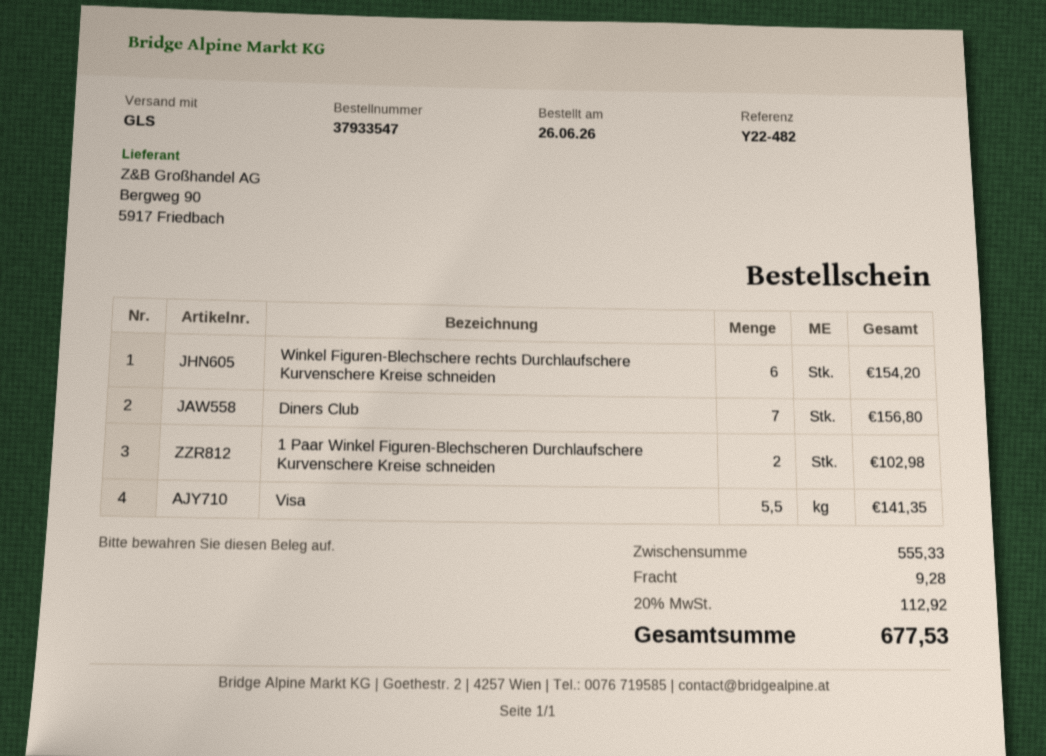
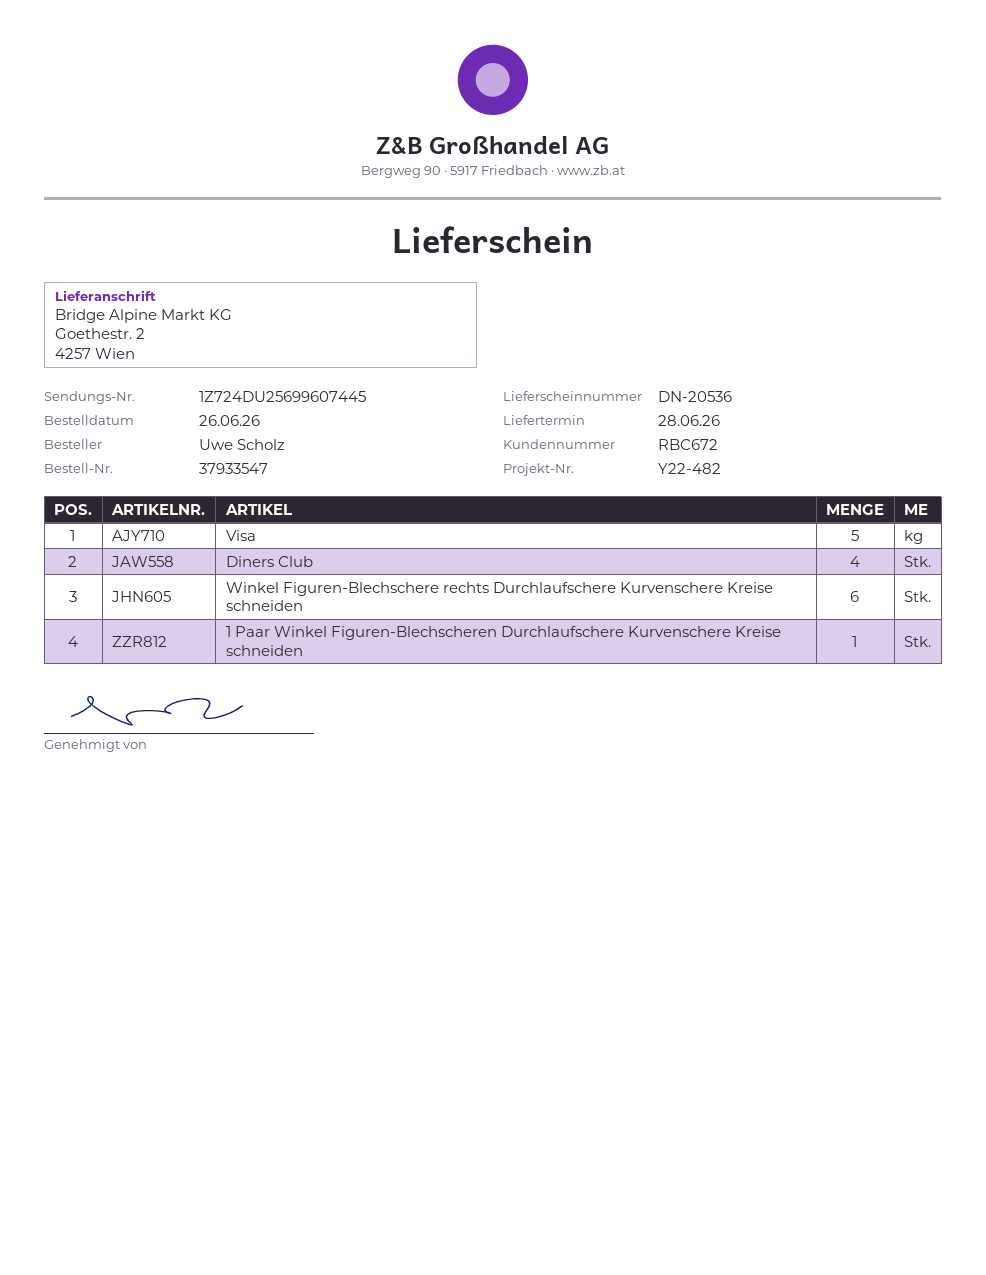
Diners Club: 7 -> 4
1 Paar Winkel Figuren-Blechscheren Durchlaufschere Kurvenschere Kreise schneiden: 2 -> 1
Visa: 5.5 -> 5

